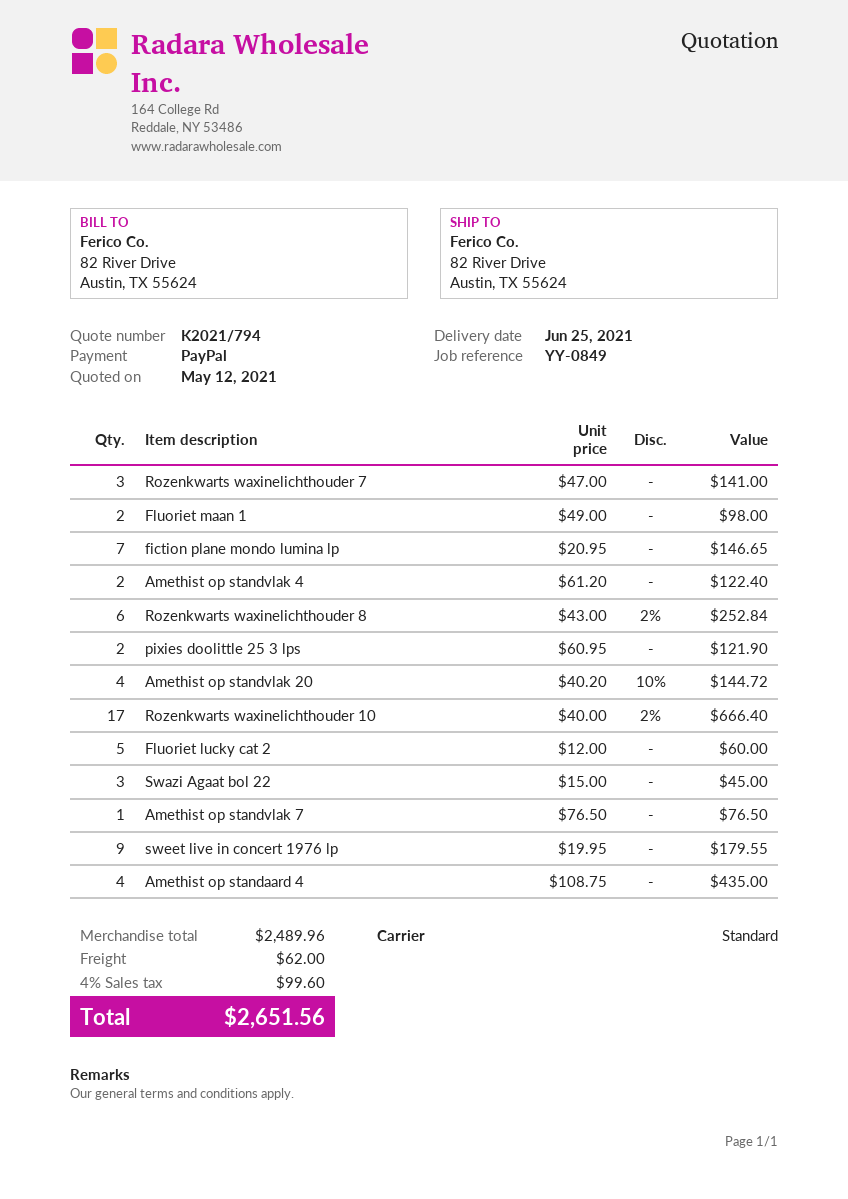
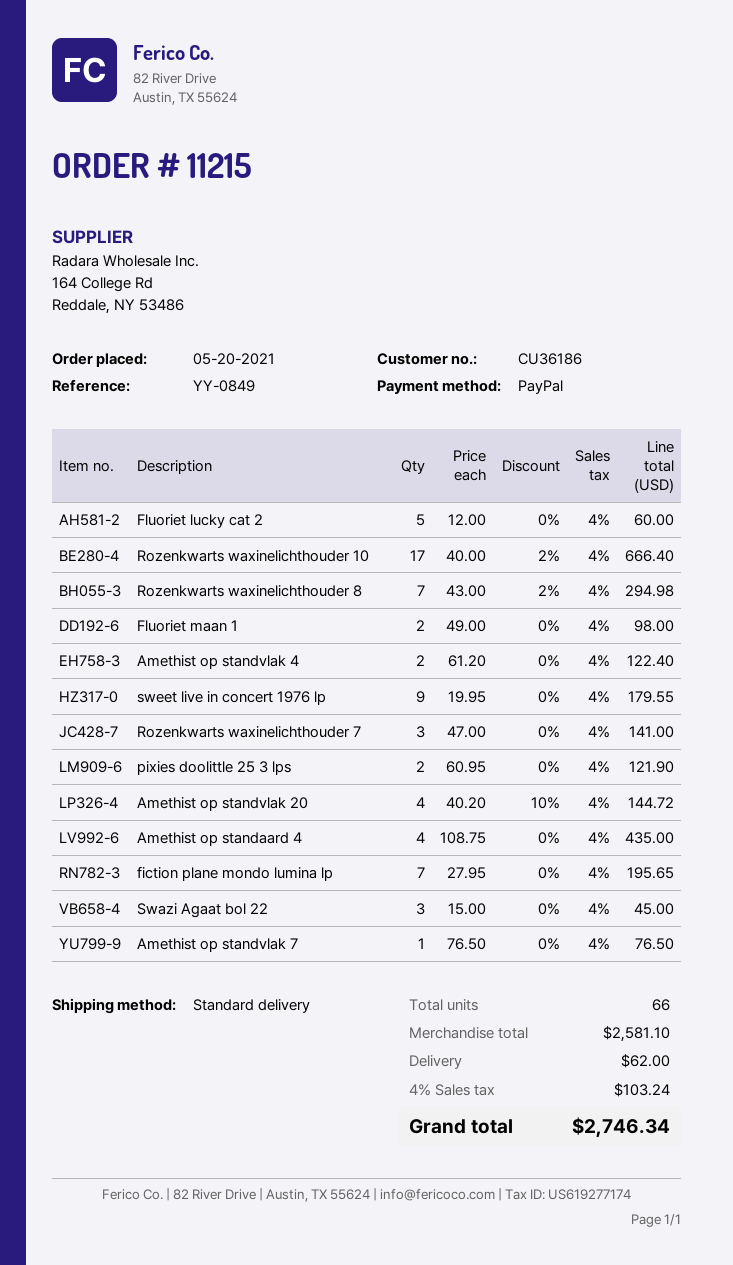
fiction plane mondo lumina lp: 7 x 20.95 = 146.65 -> 7 x 27.95 = 195.65
Rozenkwarts waxinelichthouder 8: 6 x 43.00 - 2% = 252.84 -> 7 x 43.00 - 2% = 294.98
subtotal: 2489.96 -> 2581.10
tax: 4% = 99.60 -> 4% = 103.24
total: 2651.56 -> 2746.34

